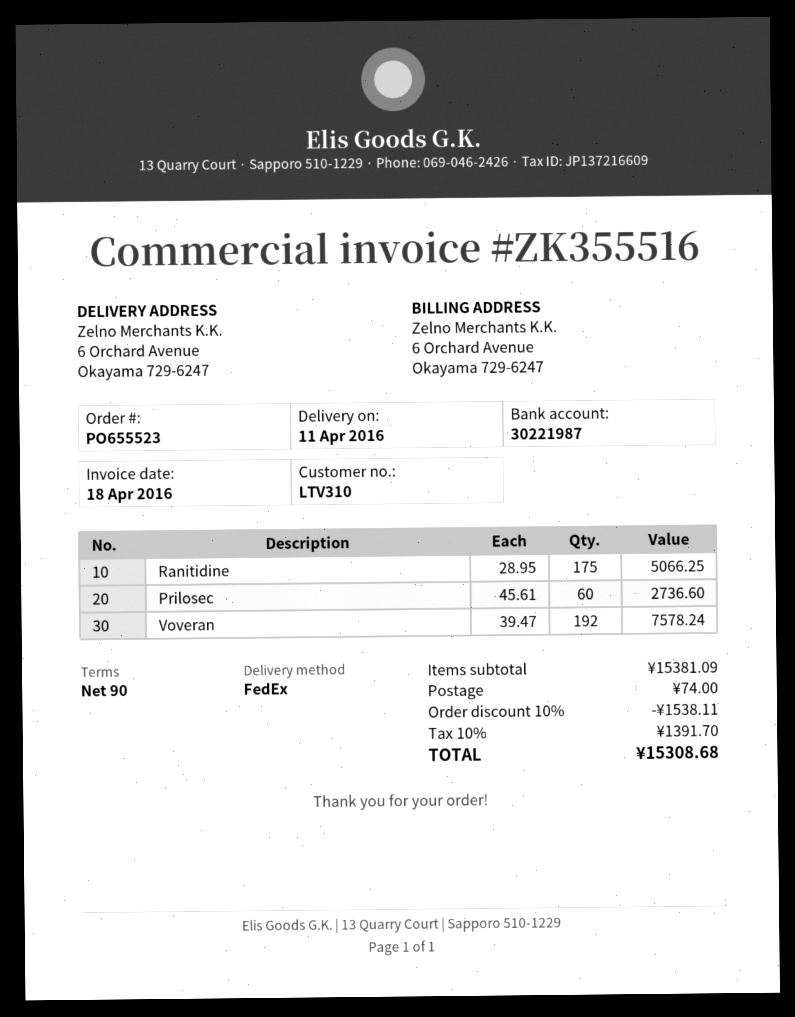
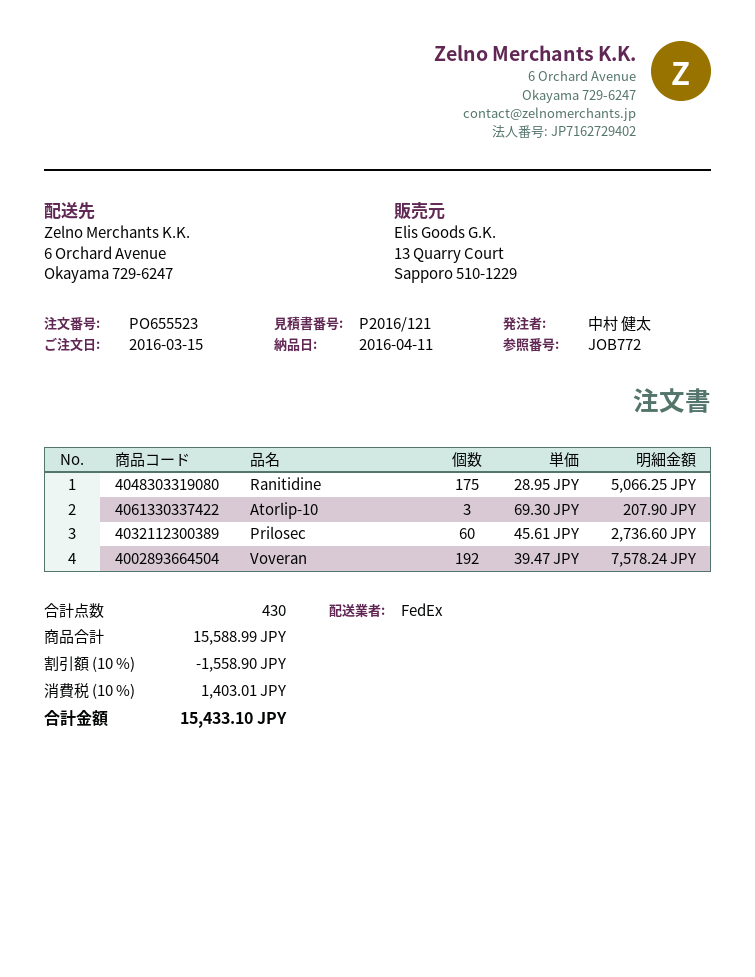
Atorlip-10: none -> 3 x 69.30 = 207.90
subtotal: 15381.09 -> 15588.99
discount: 10% = 1538.11 -> 10% = 1558.90
shipping: 74.00 -> none
tax: 10% = 1391.70 -> 10% = 1403.01
total: 15308.68 -> 15433.10

